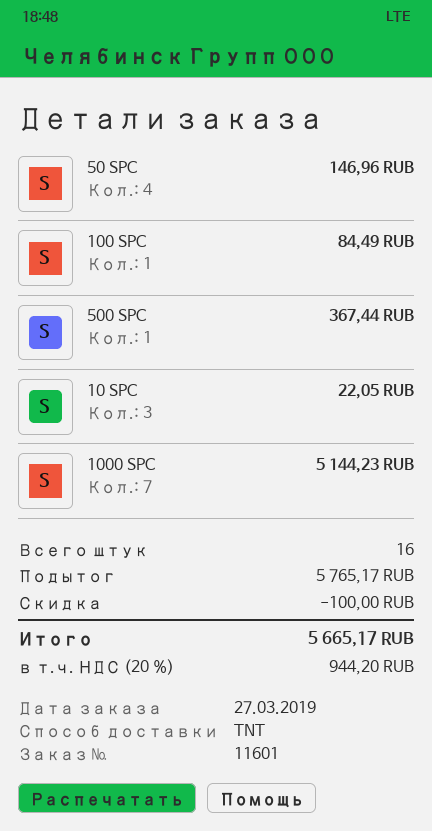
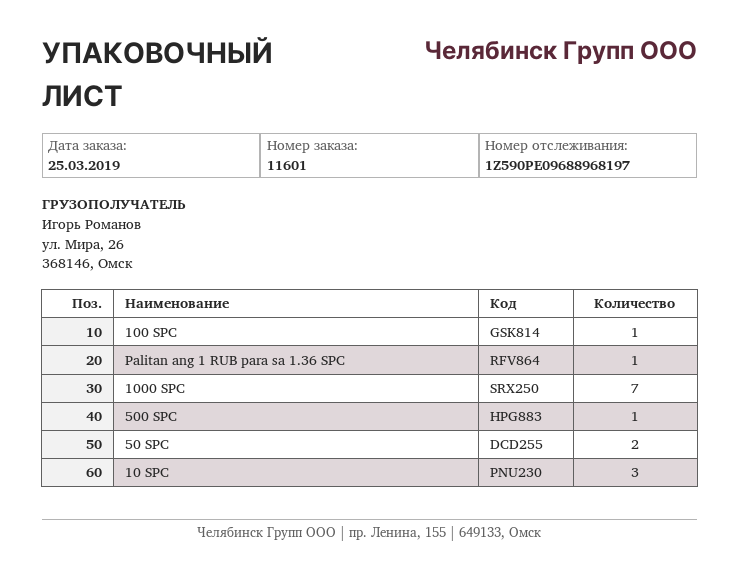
order date: 2019-03-27 -> 2019-03-25
50 SPC: 4 -> 2
Palitan ang 1 RUB para sa 1.36 SPC: none -> 1

